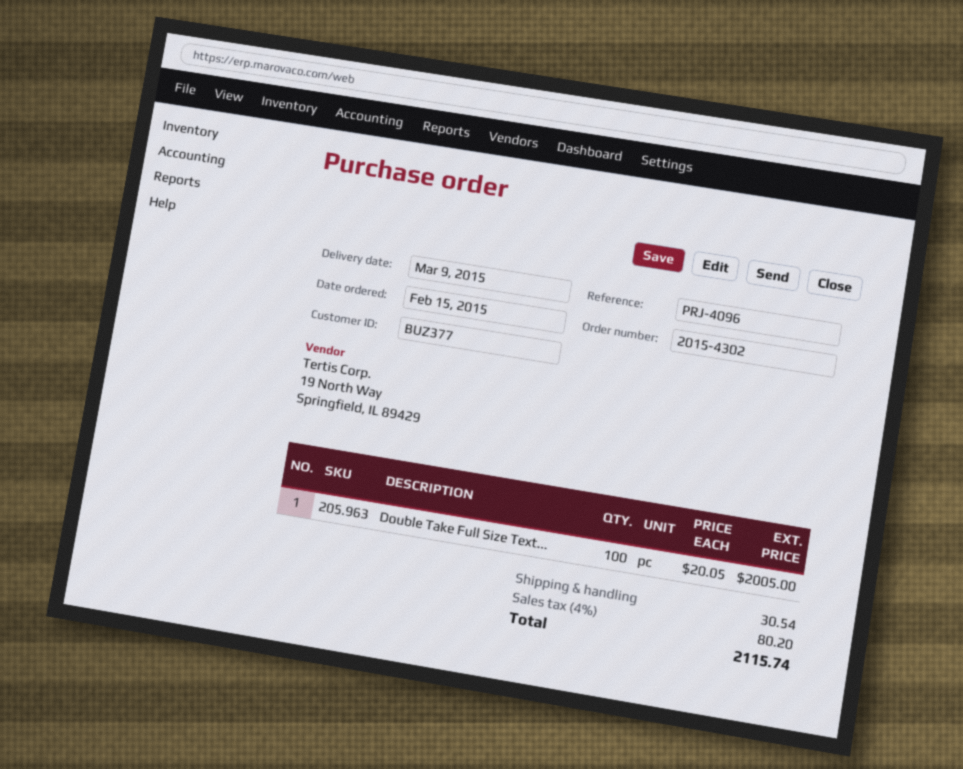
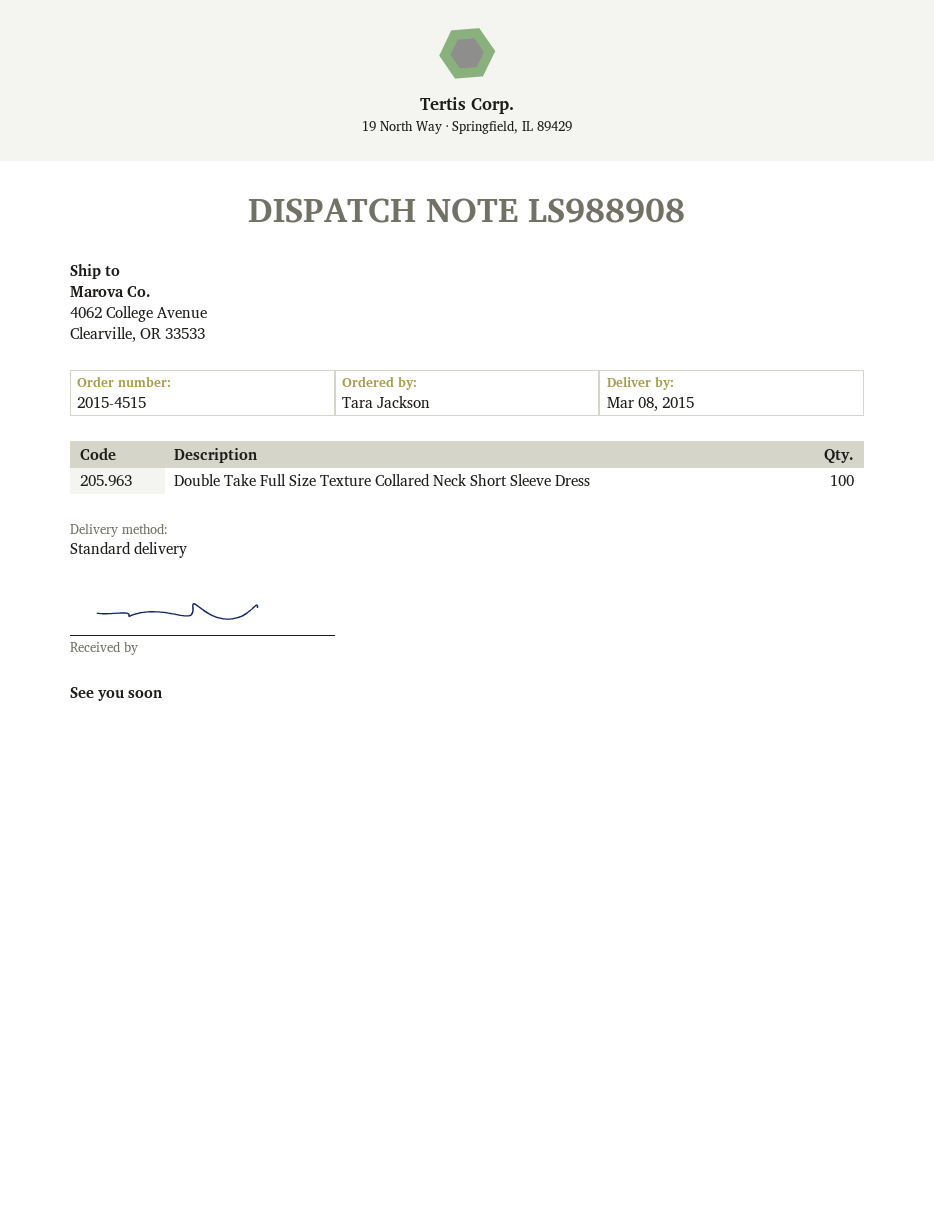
order number: 2015-4302 -> 2015-4515
delivery date: 2015-03-09 -> 2015-03-08

